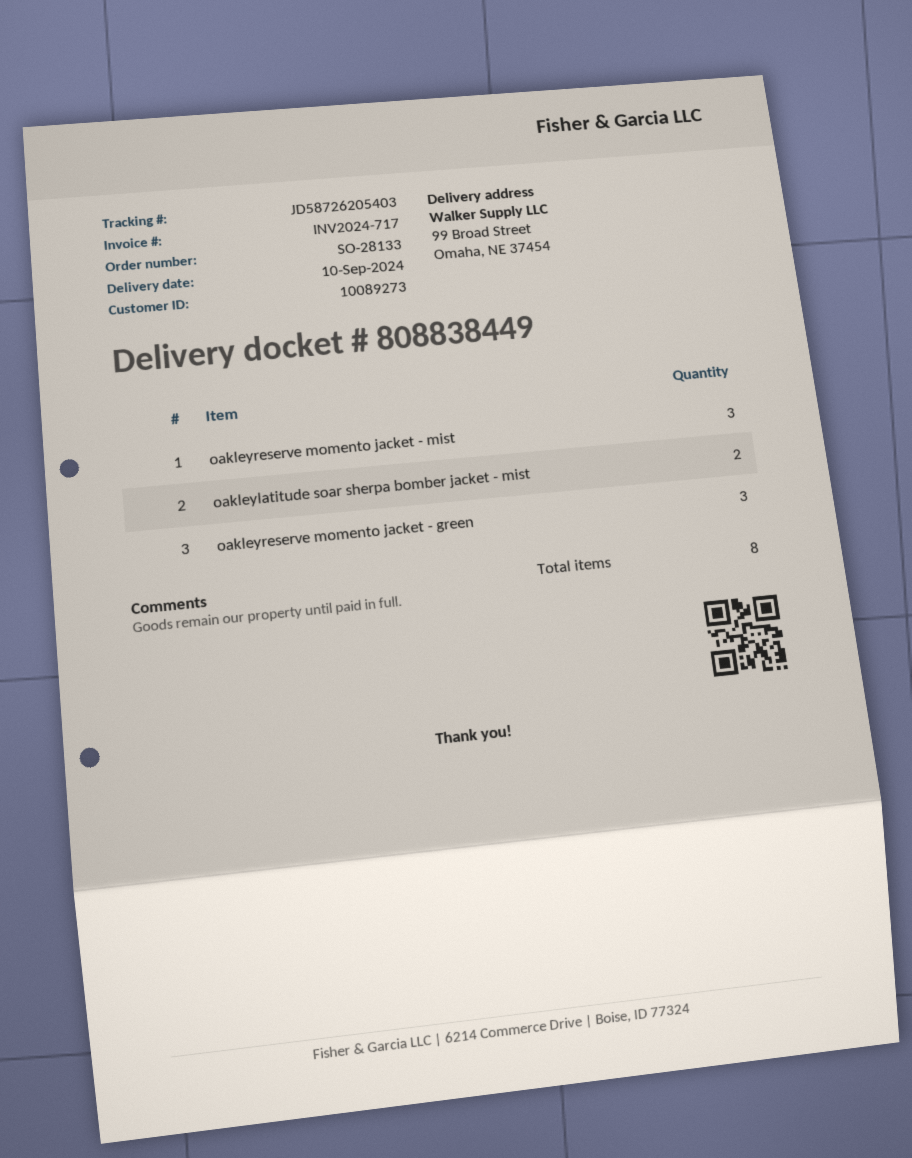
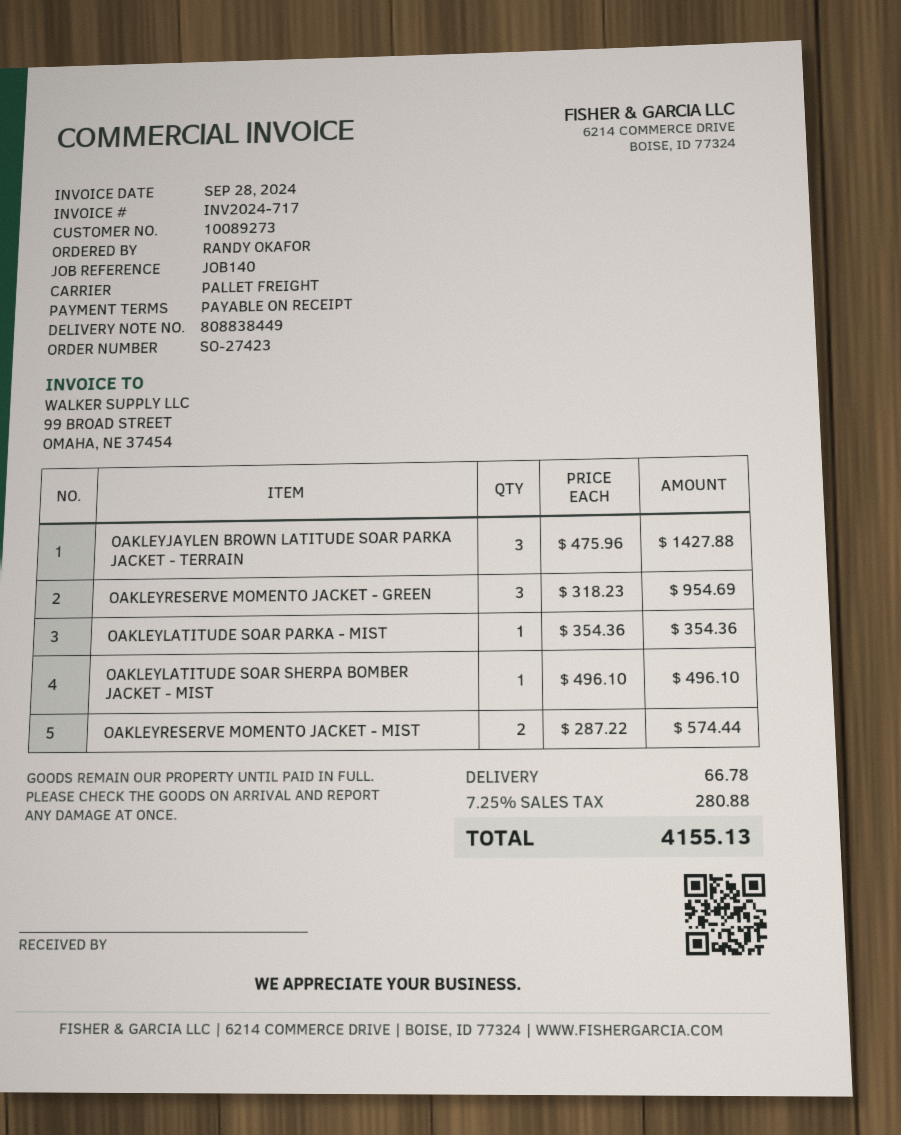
order number: SO-28133 -> SO-27423
oakleyreserve momento jacket - mist: 3 -> 2
oakleylatitude soar sherpa bomber jacket - mist: 2 -> 1
OAKLEYJAYLEN BROWN LATITUDE SOAR PARKA JACKET - TERRAIN: none -> 3
OAKLEYLATITUDE SOAR PARKA - MIST: none -> 1

